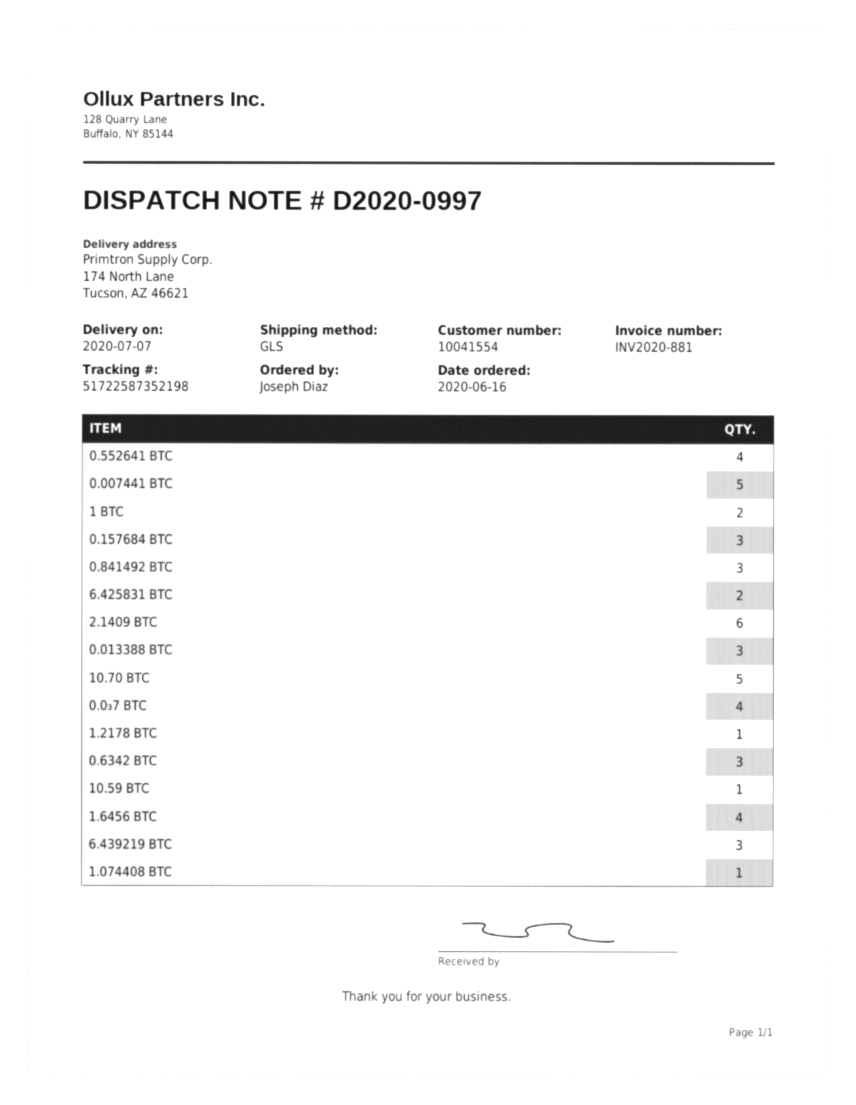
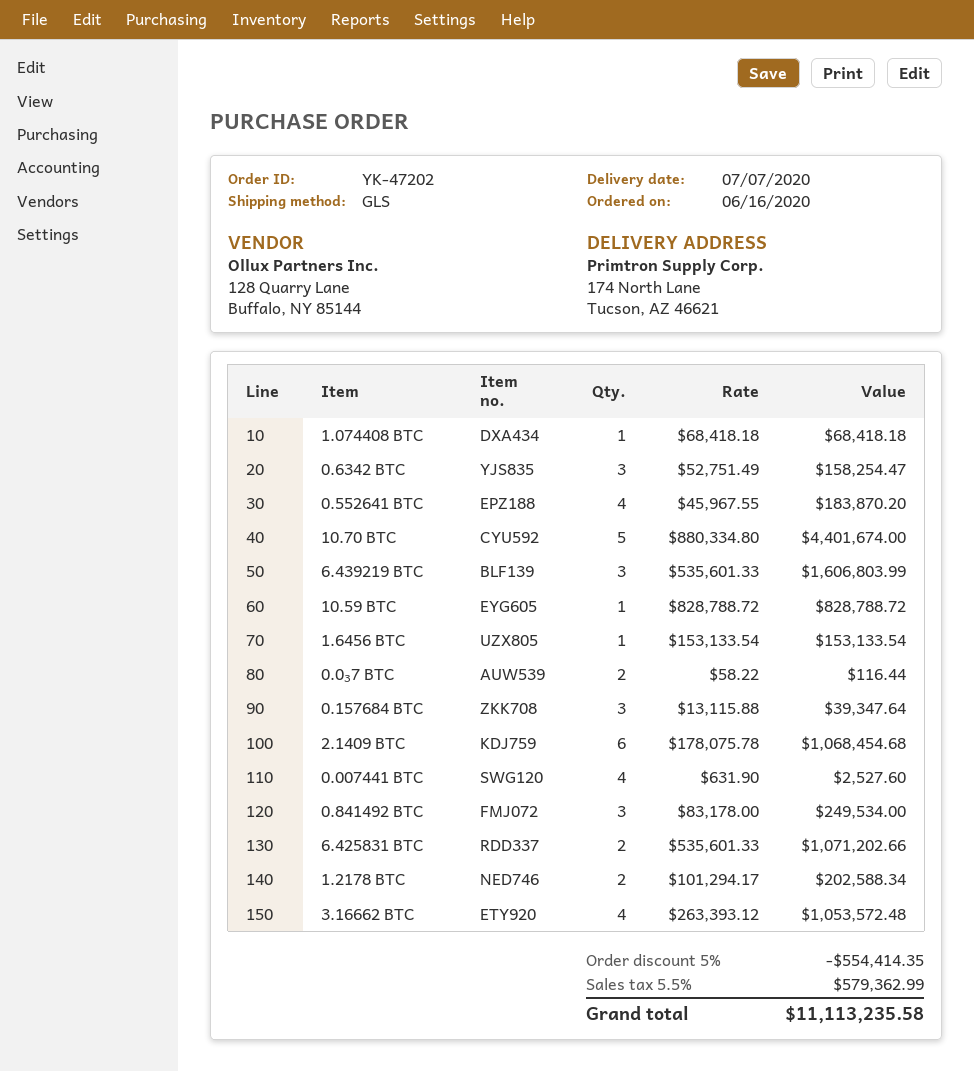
0.007441 BTC: 5 -> 4
1 BTC: 2 -> none
0.013388 BTC: 3 -> none
0.0₃7 BTC: 4 -> 2
1.2178 BTC: 1 -> 2
1.6456 BTC: 4 -> 1
3.16662 BTC: none -> 4

